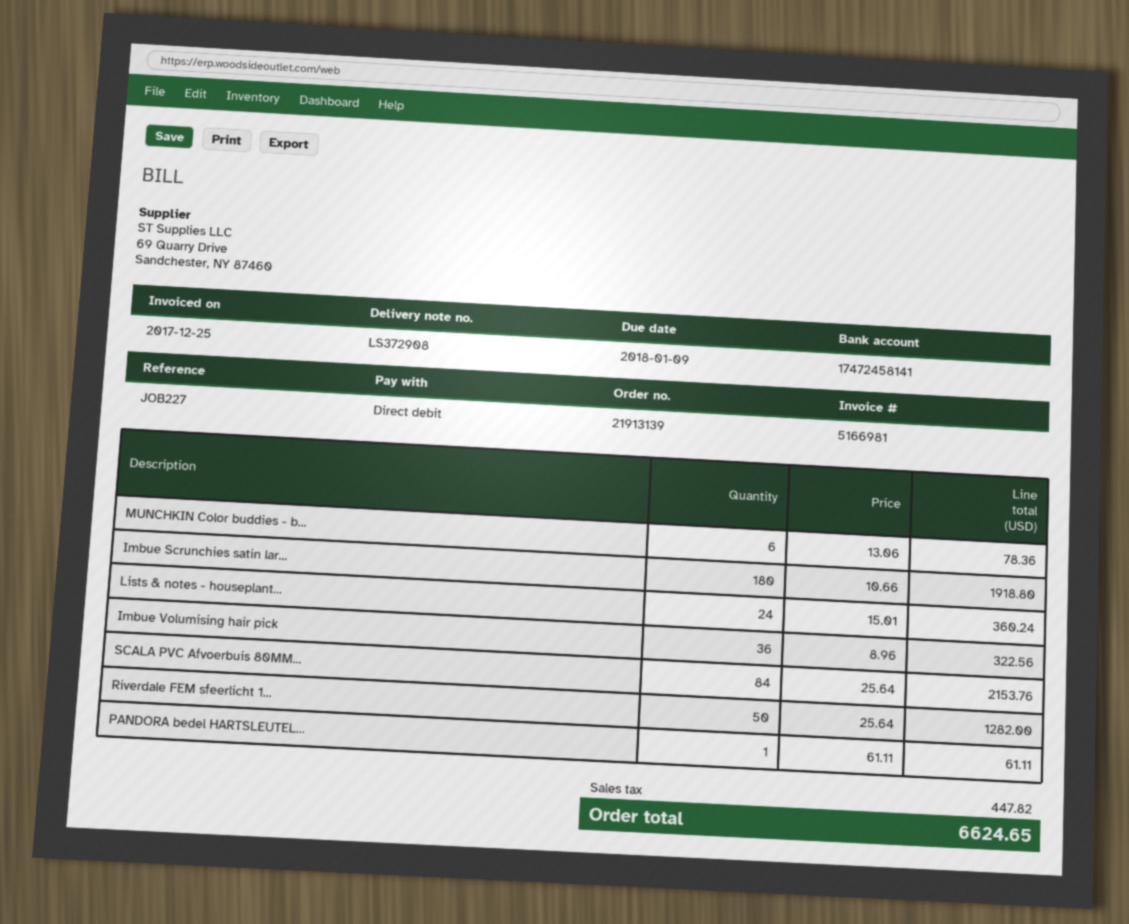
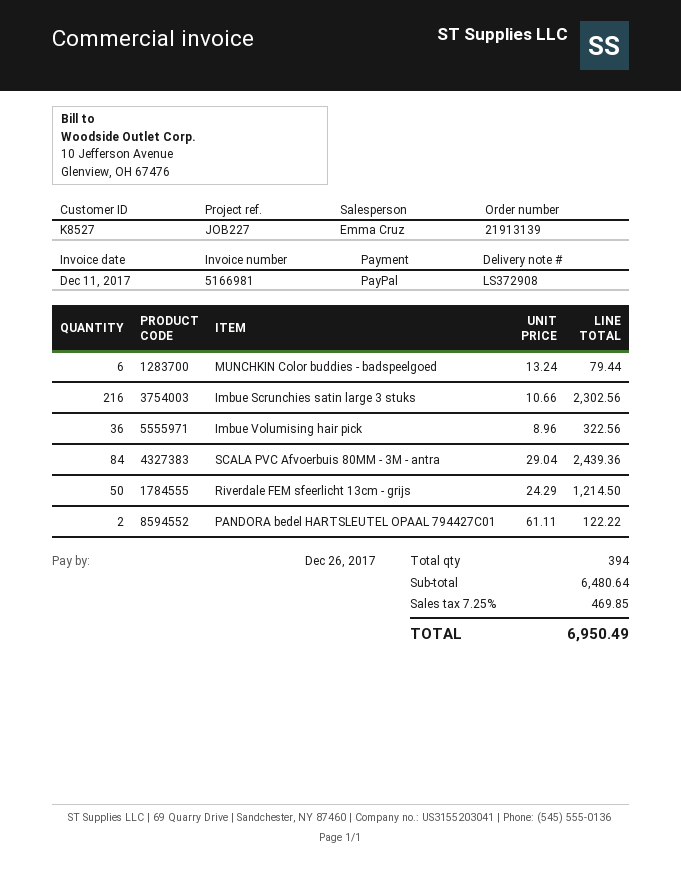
invoice date: 2017-12-25 -> 2017-12-11
due date: 2018-01-09 -> 2017-12-26
payment method: direct debit -> PayPal
MUNCHKIN Color buddies - b...: 6 x 13.06 = 78.36 -> 6 x 13.24 = 79.44
Imbue Scrunchies satin lar...: 180 x 10.66 = 1918.80 -> 216 x 10.66 = 2302.56
Lists & notes - houseplant...: 24 x 15.01 = 360.24 -> none
SCALA PVC Afvoerbuis 80MM...: 84 x 25.64 = 2153.76 -> 84 x 29.04 = 2439.36
Riverdale FEM sfeerlicht 1...: 50 x 25.64 = 1282.00 -> 50 x 24.29 = 1214.50
PANDORA bedel HARTSLEUTEL...: 1 x 61.11 = 61.11 -> 2 x 61.11 = 122.22
tax: 447.82 -> 469.85
total: 6624.65 -> 6950.49

